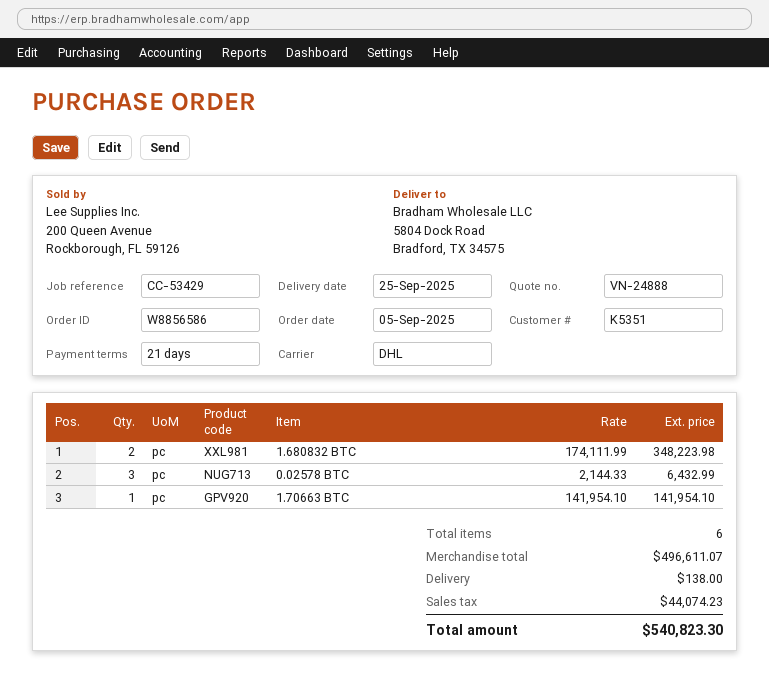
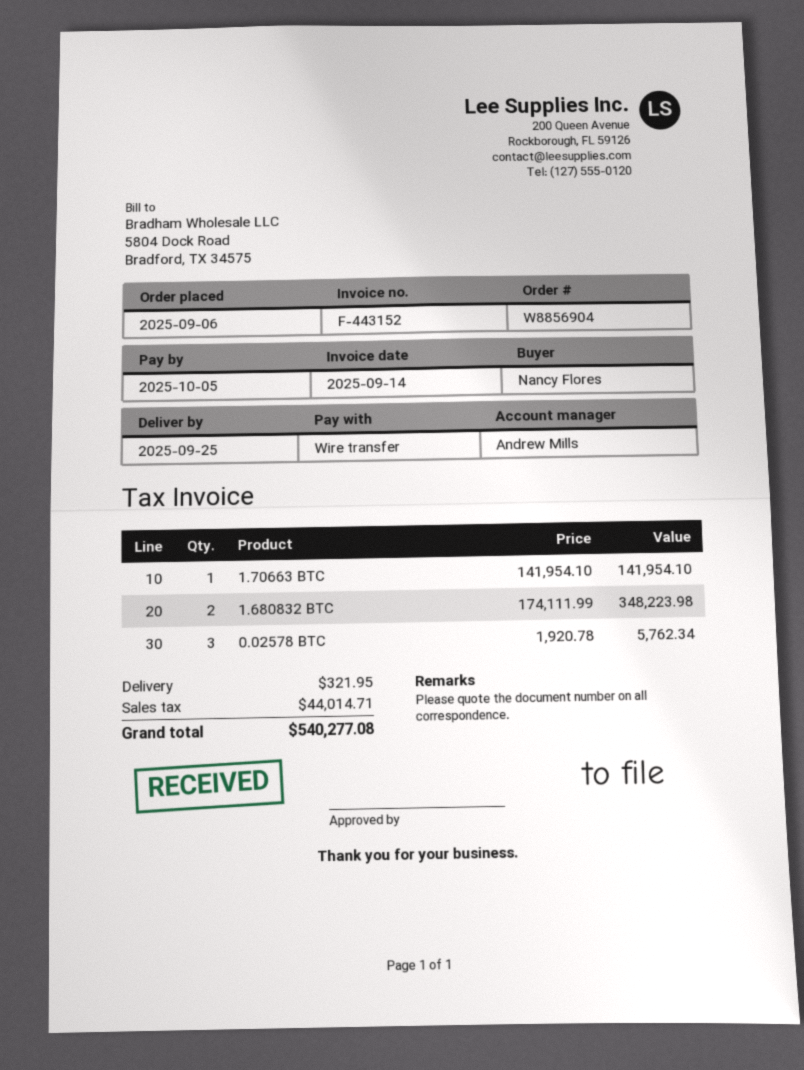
order number: W8856586 -> W8856904
order date: 2025-09-05 -> 2025-09-06
0.02578 BTC: 3 x 2144.33 = 6432.99 -> 3 x 1920.78 = 5762.34
shipping: 138.00 -> 321.95
tax: 44074.23 -> 44014.71
total: 540823.30 -> 540277.08

